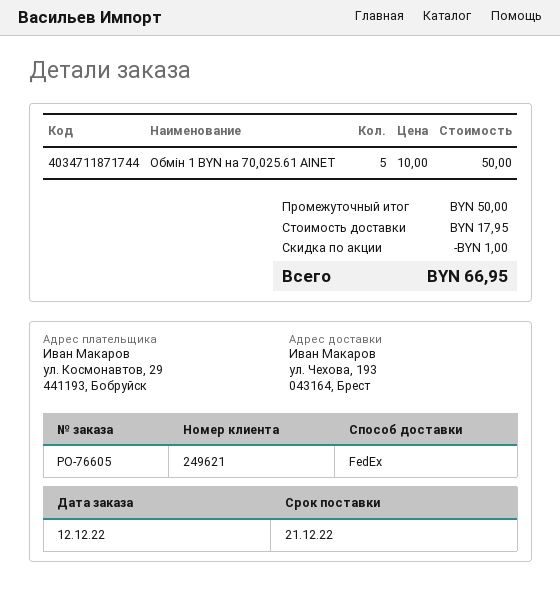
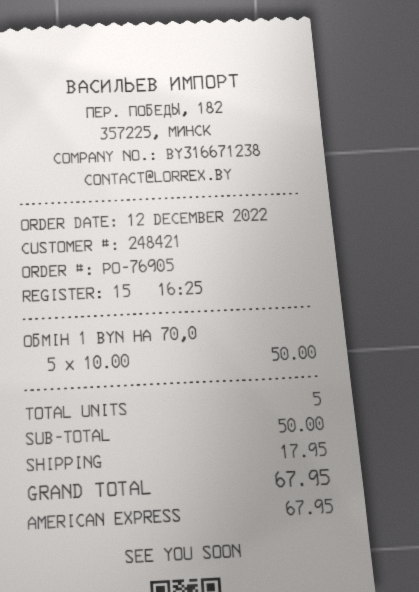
order number: PO-76605 -> PO-76905
customer number: 249621 -> 248421
discount: 1.00 -> none
total: 66.95 -> 67.95

